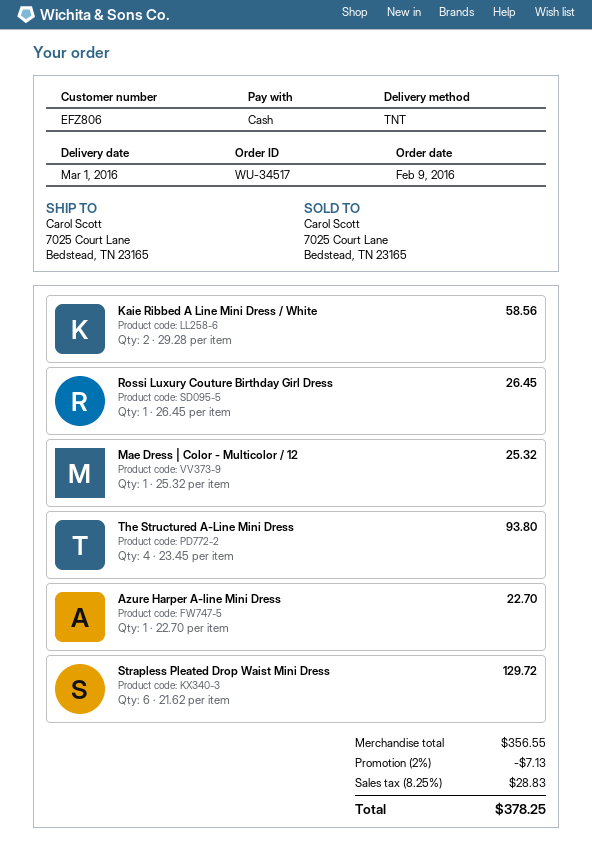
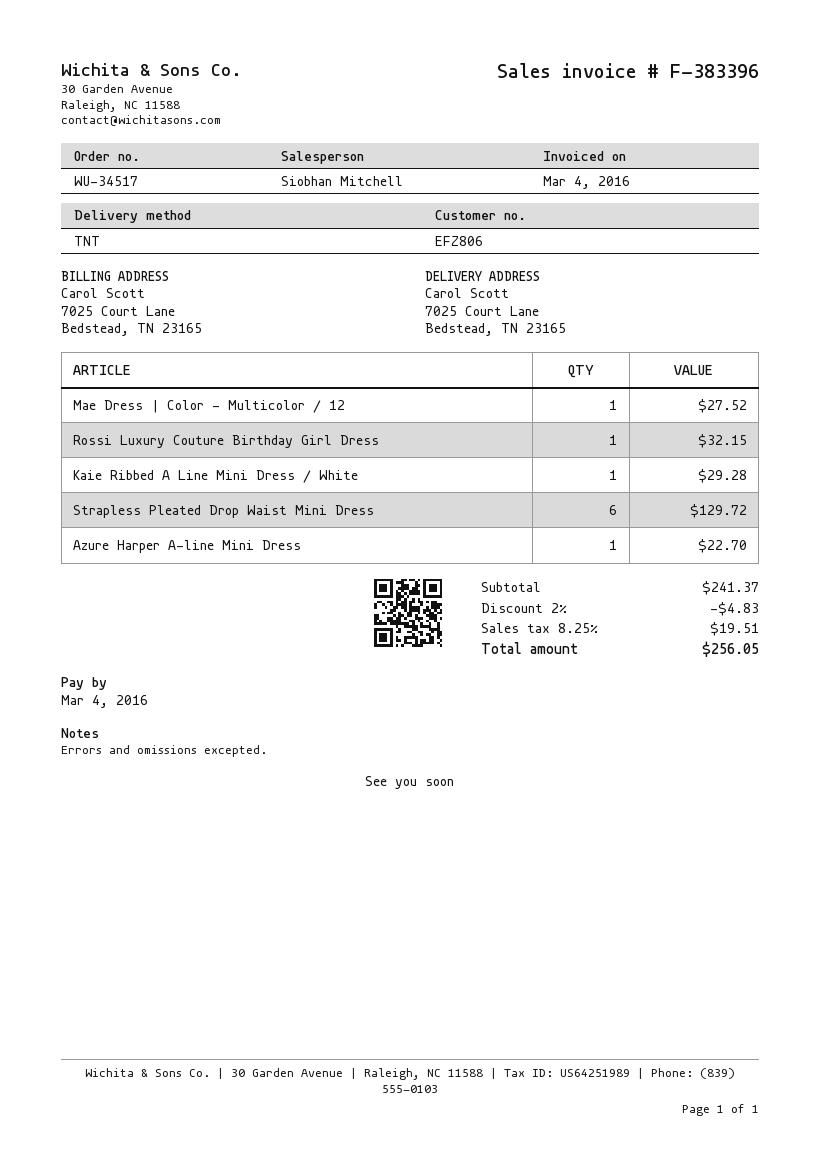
Kaie Ribbed A Line Mini Dress / White: 2 for 58.56 -> 1 for 29.28
Rossi Luxury Couture Birthday Girl Dress: 1 for 26.45 -> 1 for 32.15
Mae Dress | Color - Multicolor / 12: 1 for 25.32 -> 1 for 27.52
The Structured A-Line Mini Dress: 4 for 93.80 -> none
subtotal: 356.55 -> 241.37
discount: 2% = 7.13 -> 2% = 4.83
tax: 8.25% = 28.83 -> 8.25% = 19.51
total: 378.25 -> 256.05

